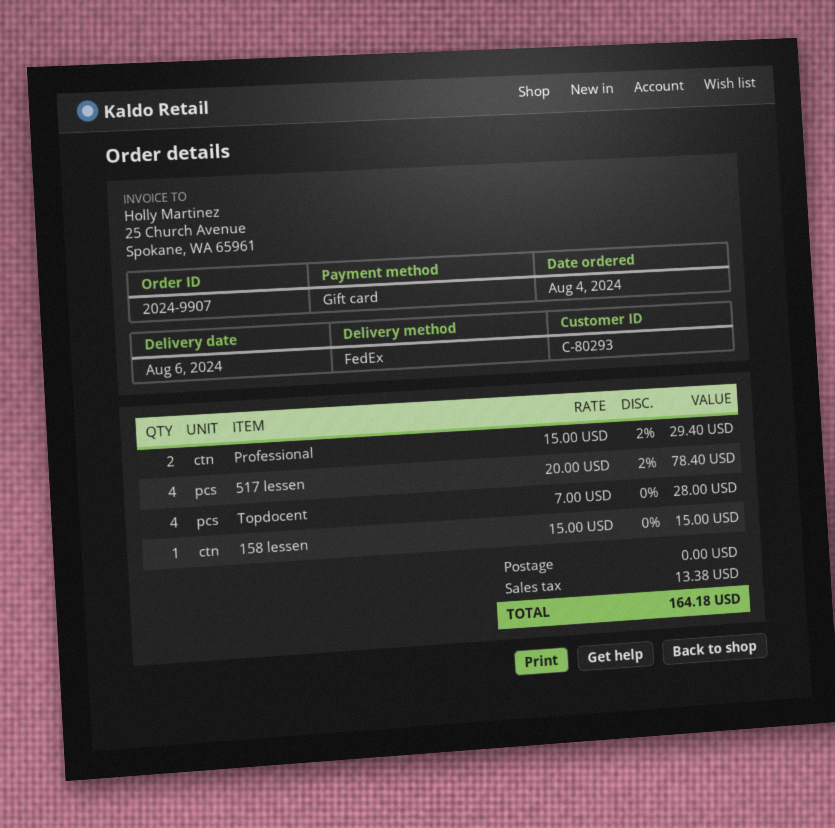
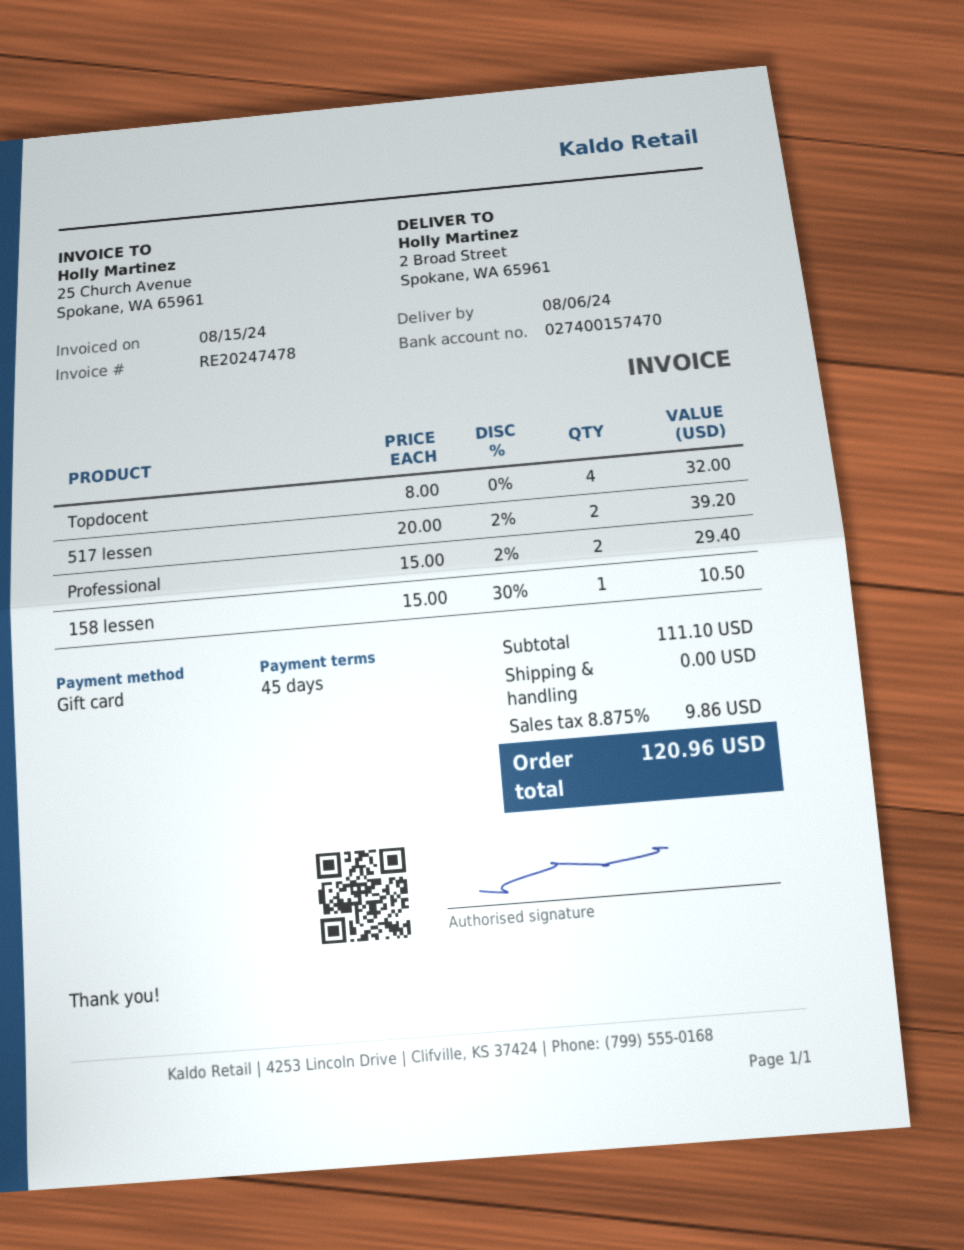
517 lessen: 4 x 20.00 - 2% = 78.40 -> 2 x 20.00 - 2% = 39.20
Topdocent: 4 x 7.00 = 28.00 -> 4 x 8.00 = 32.00
158 lessen: 1 x 15.00 = 15.00 -> 1 x 15.00 - 30% = 10.50
tax: 13.38 -> 9.86
total: 164.18 -> 120.96

